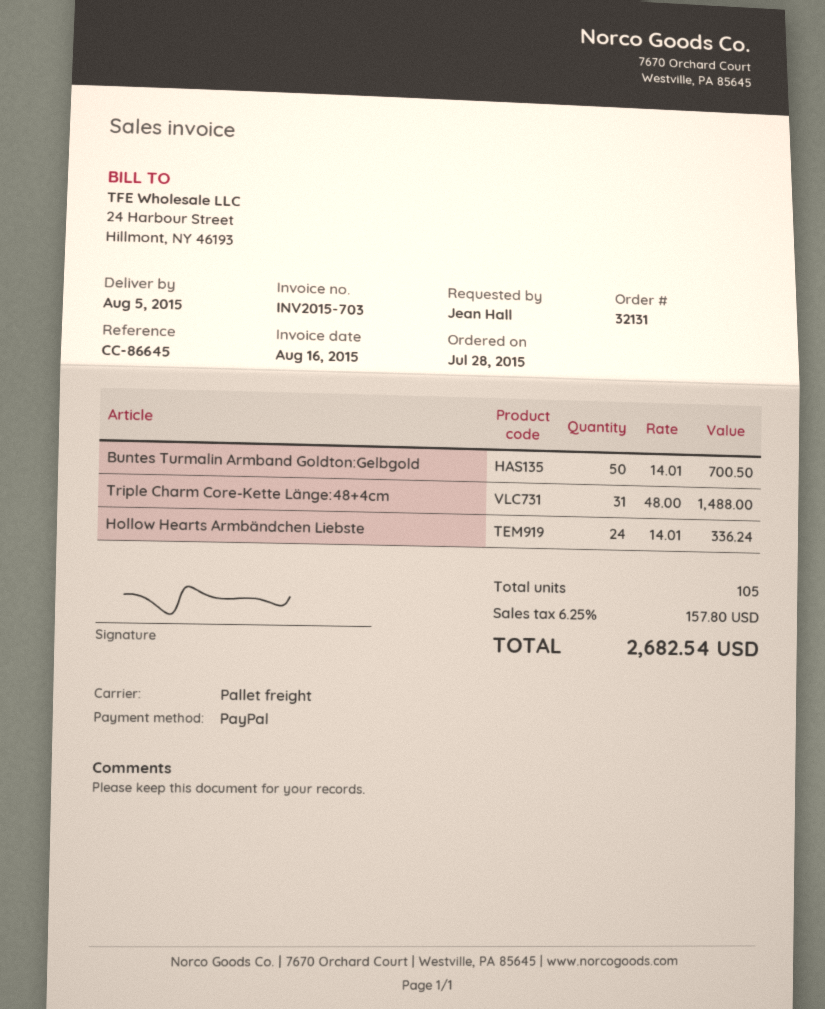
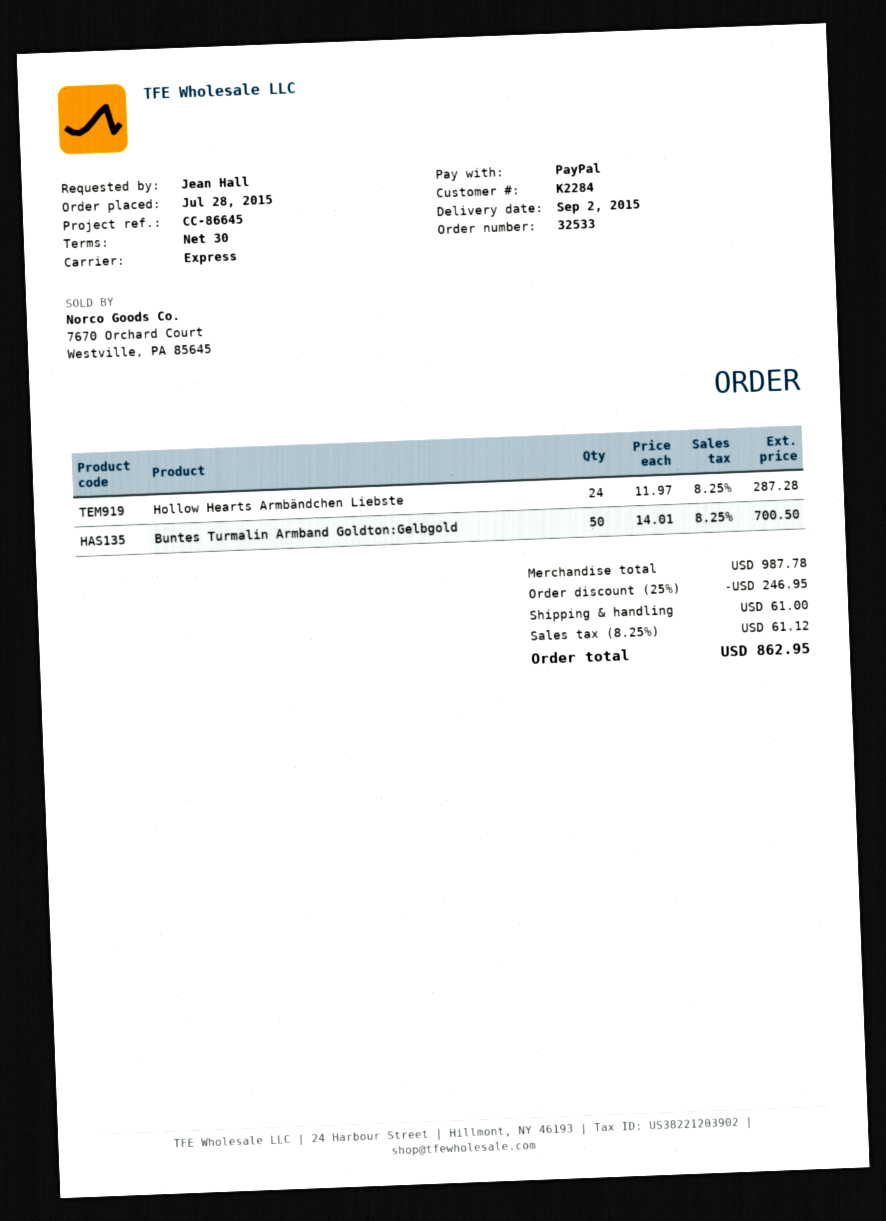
order number: 32131 -> 32533
delivery date: 2015-08-05 -> 2015-09-02
shipping method: pallet freight -> express
Triple Charm Core-Kette Länge:48+4cm: 31 x 48.00 = 1488.00 -> none
Hollow Hearts Armbändchen Liebste: 24 x 14.01 = 336.24 -> 24 x 11.97 = 287.28
discount: none -> 25% = 246.95
shipping: none -> 61.00
tax: 6.25% = 157.80 -> 8.25% = 61.12
total: 2682.54 -> 862.95

